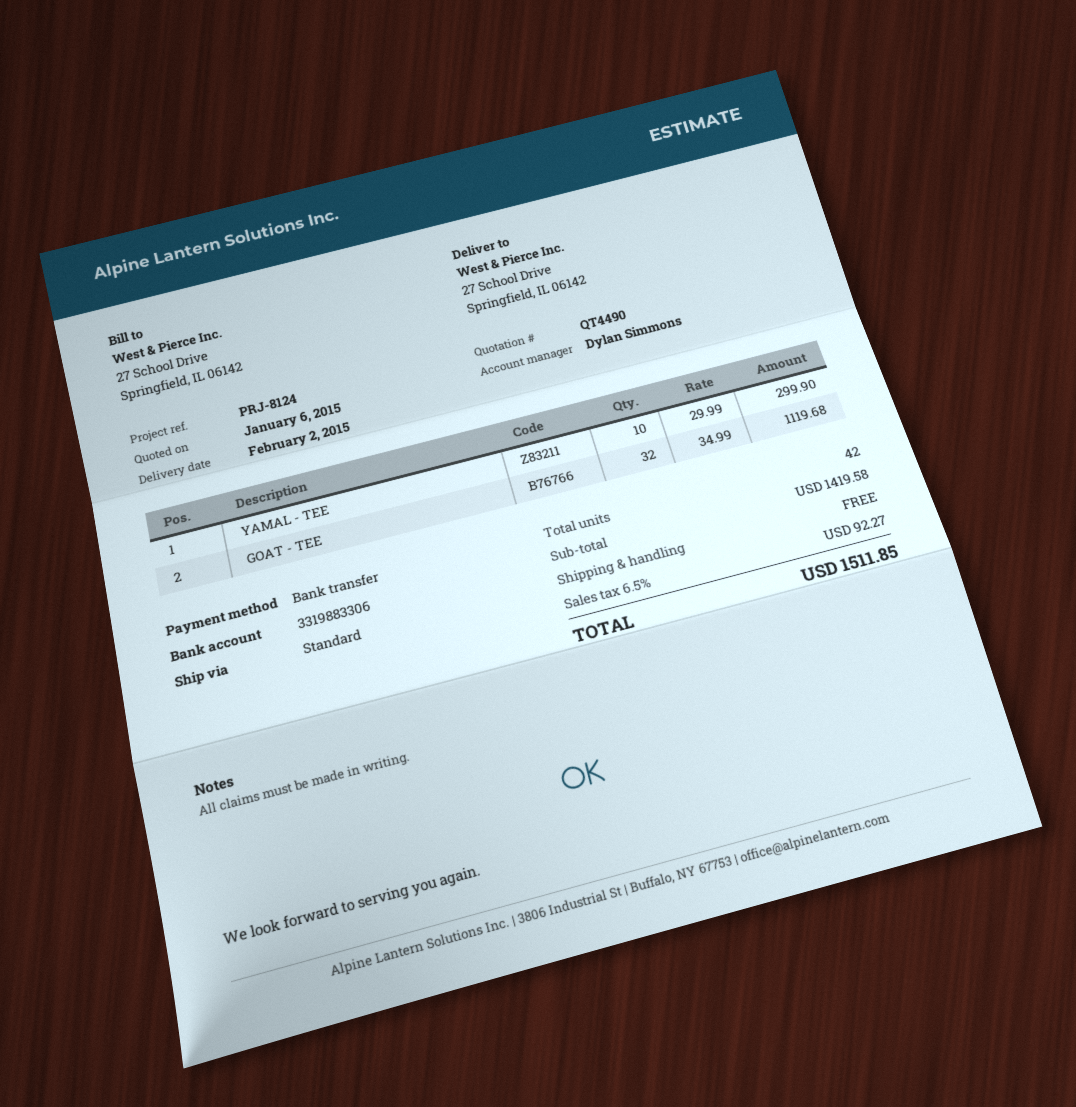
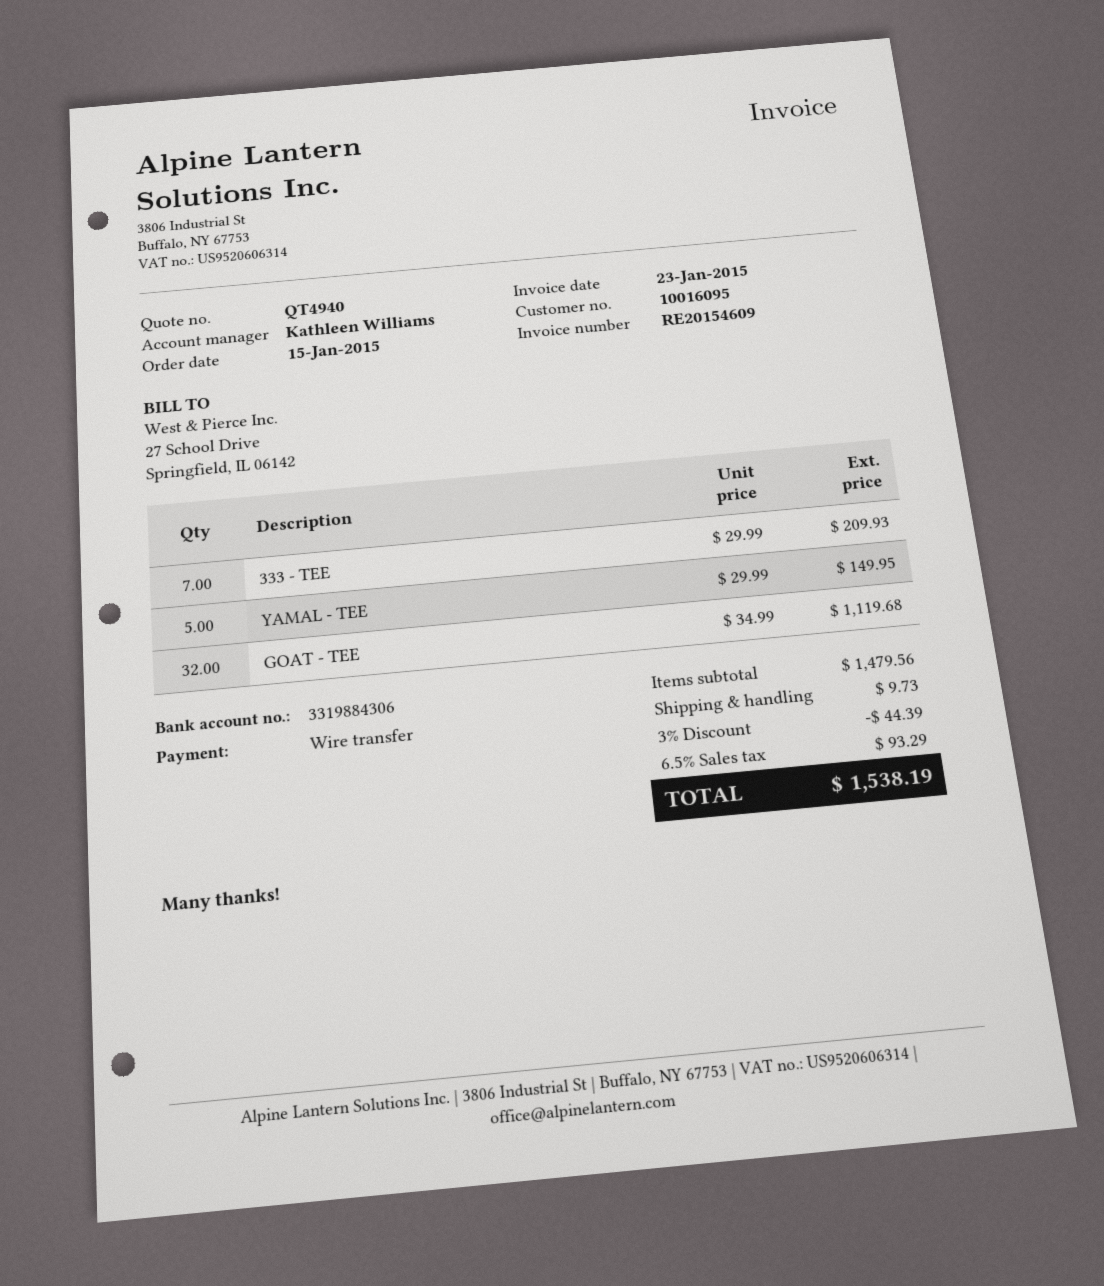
quote number: QT4490 -> QT4940
sales rep: Dylan Simmons -> Kathleen Williams
bank account: 3319883306 -> 3319884306
YAMAL - TEE: 10 x 29.99 = 299.90 -> 5 x 29.99 = 149.95
333 - TEE: none -> 7 x 29.99 = 209.93
subtotal: 1419.58 -> 1479.56
discount: none -> 3% = 44.39
shipping: 0.00 -> 9.73
tax: 6.5% = 92.27 -> 6.5% = 93.29
total: 1511.85 -> 1538.19

